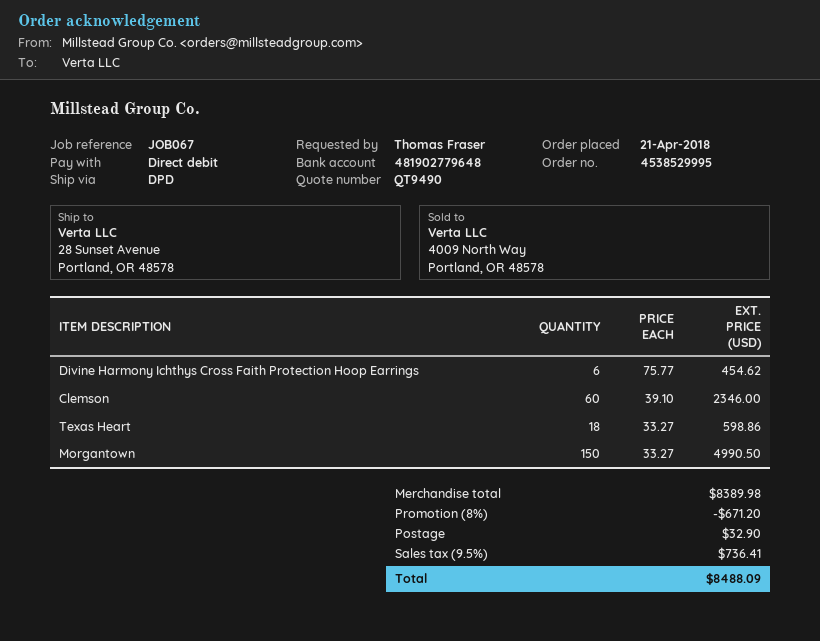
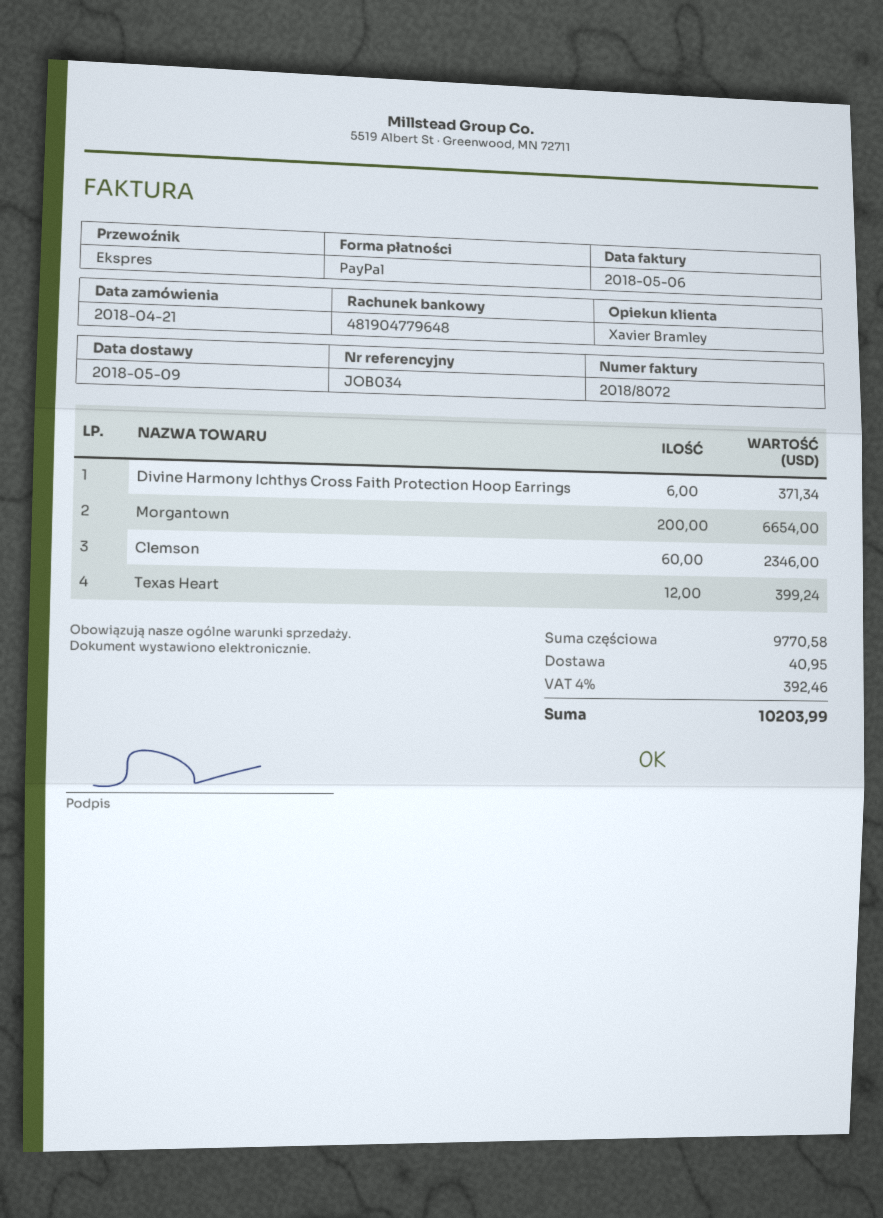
reference: JOB067 -> JOB034
payment method: direct debit -> PayPal
bank account: 481902779648 -> 481904779648
shipping method: DPD -> express
Divine Harmony Ichthys Cross Faith Protection Hoop Earrings: 6 for 454.62 -> 6 for 371.34
Texas Heart: 18 for 598.86 -> 12 for 399.24
Morgantown: 150 for 4990.50 -> 200 for 6654.00
subtotal: 8389.98 -> 9770.58
discount: 8% = 671.20 -> none
shipping: 32.90 -> 40.95
tax: 9.5% = 736.41 -> 4% = 392.46
total: 8488.09 -> 10203.99

